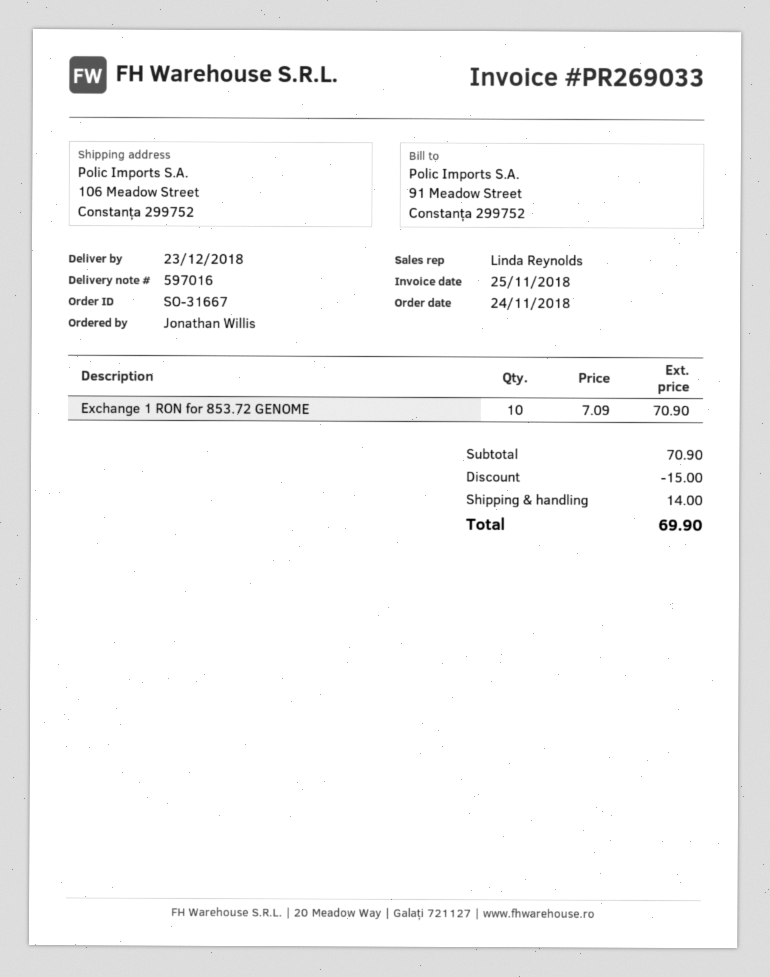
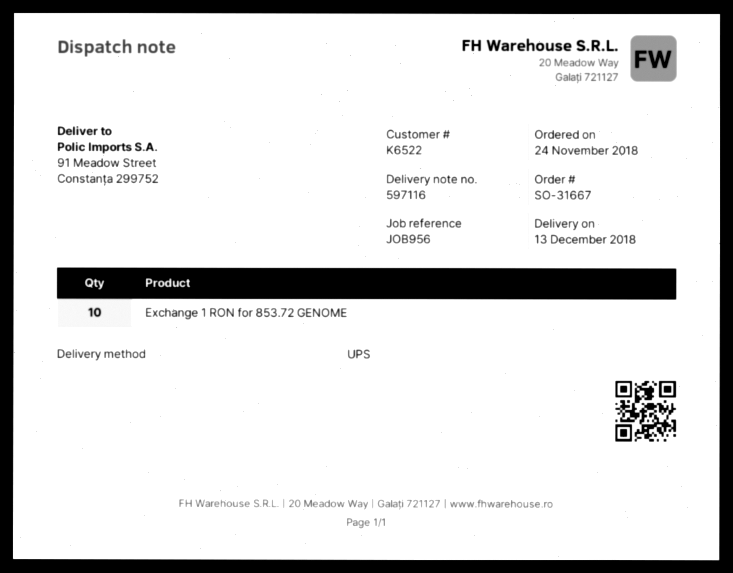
delivery note number: 597016 -> 597116
delivery date: 2018-12-23 -> 2018-12-13
ship to: 106 Meadow Street, Constanța 299752 -> 91 Meadow Street, Constanța 299752

